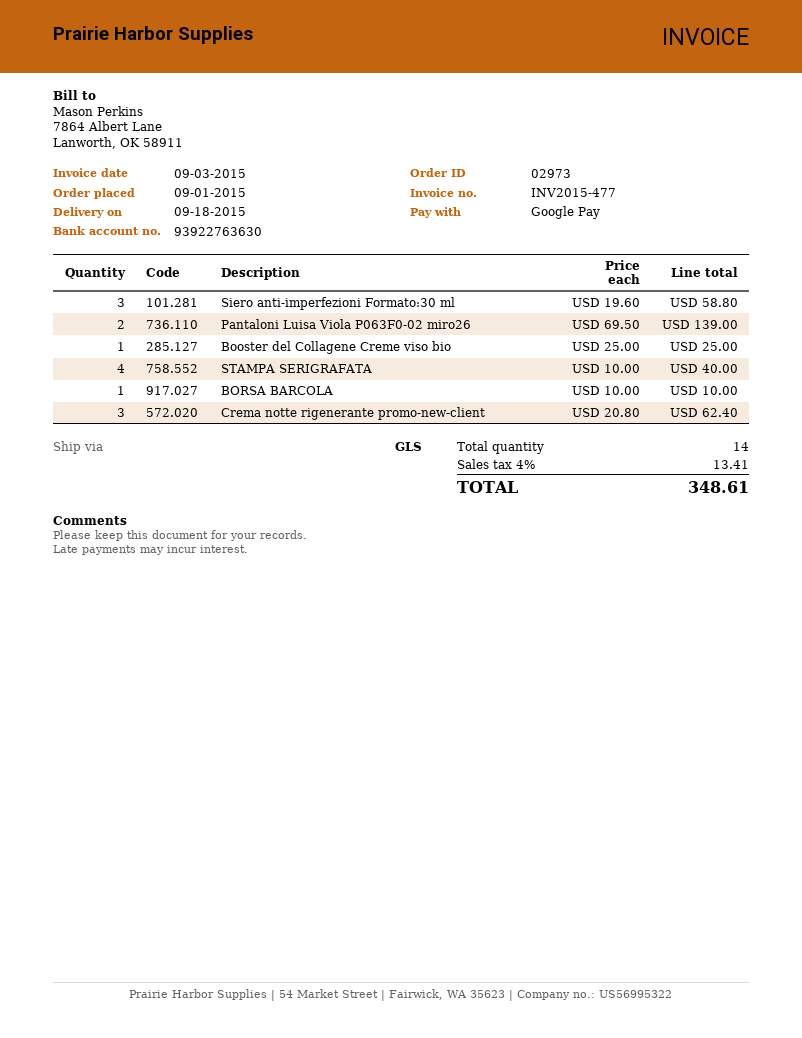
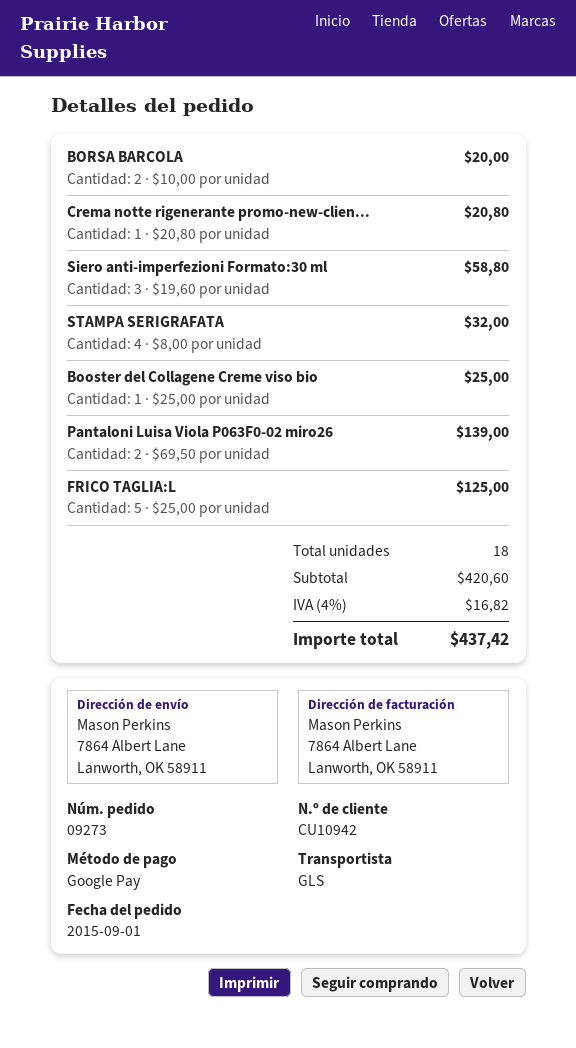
order number: 02973 -> 09273
STAMPA SERIGRAFATA: 4 x 10.00 = 40.00 -> 4 x 8.00 = 32.00
BORSA BARCOLA: 1 x 10.00 = 10.00 -> 2 x 10.00 = 20.00
Crema notte rigenerante promo-new-client: 3 x 20.80 = 62.40 -> 1 x 20.80 = 20.80
FRICO TAGLIA:L: none -> 5 x 25.00 = 125.00
total quantity: 14 -> 18
tax: 4% = 13.41 -> 4% = 16.82
total: 348.61 -> 437.42

